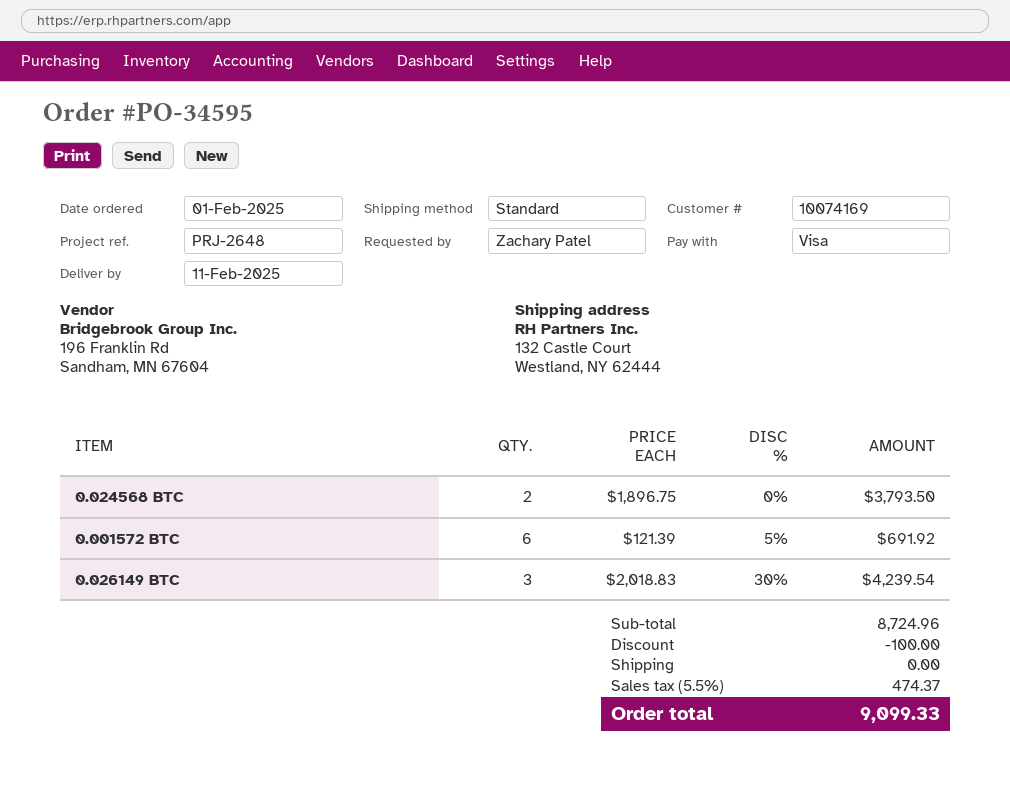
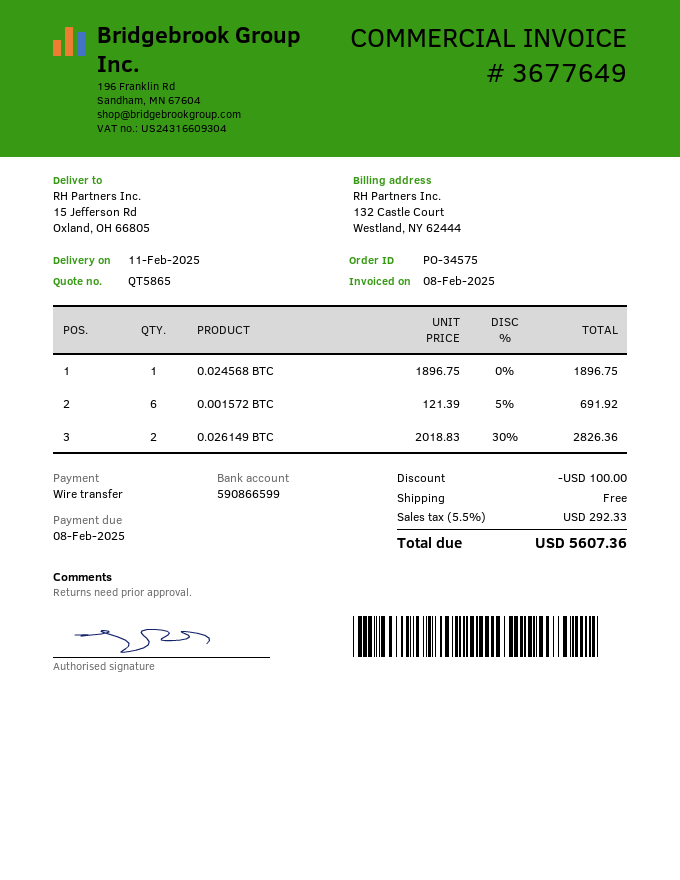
order number: PO-34595 -> PO-34575
payment method: Visa -> bank transfer
ship to: 132 Castle Court, Westland, NY 62444 -> 15 Jefferson Rd, Oxland, OH 66805
0.024568 BTC: 2 x 1896.75 = 3793.50 -> 1 x 1896.75 = 1896.75
0.026149 BTC: 3 x 2018.83 - 30% = 4239.54 -> 2 x 2018.83 - 30% = 2826.36
tax: 5.5% = 474.37 -> 5.5% = 292.33
total: 9099.33 -> 5607.36

